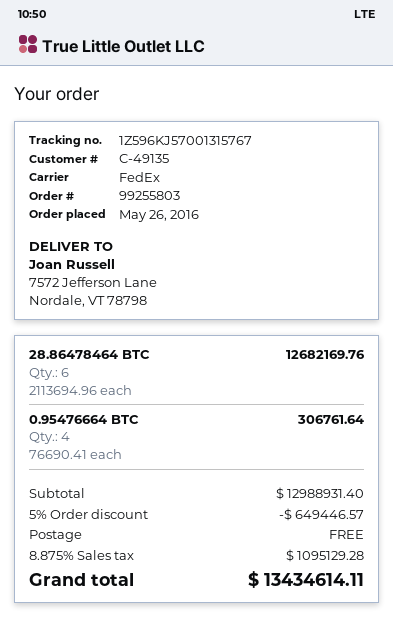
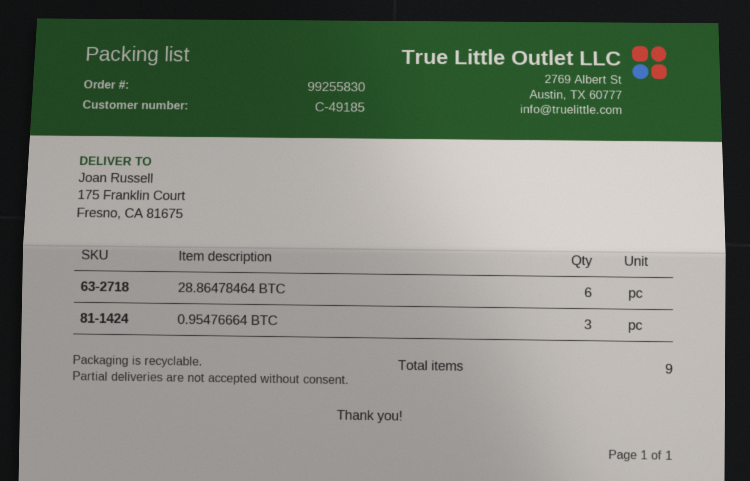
order number: 99255803 -> 99255830
customer number: C-49135 -> C-49185
ship to: 7572 Jefferson Lane, Nordale, VT 78798 -> 175 Franklin Court, Fresno, CA 81675
0.95476664 BTC: 4 -> 3

